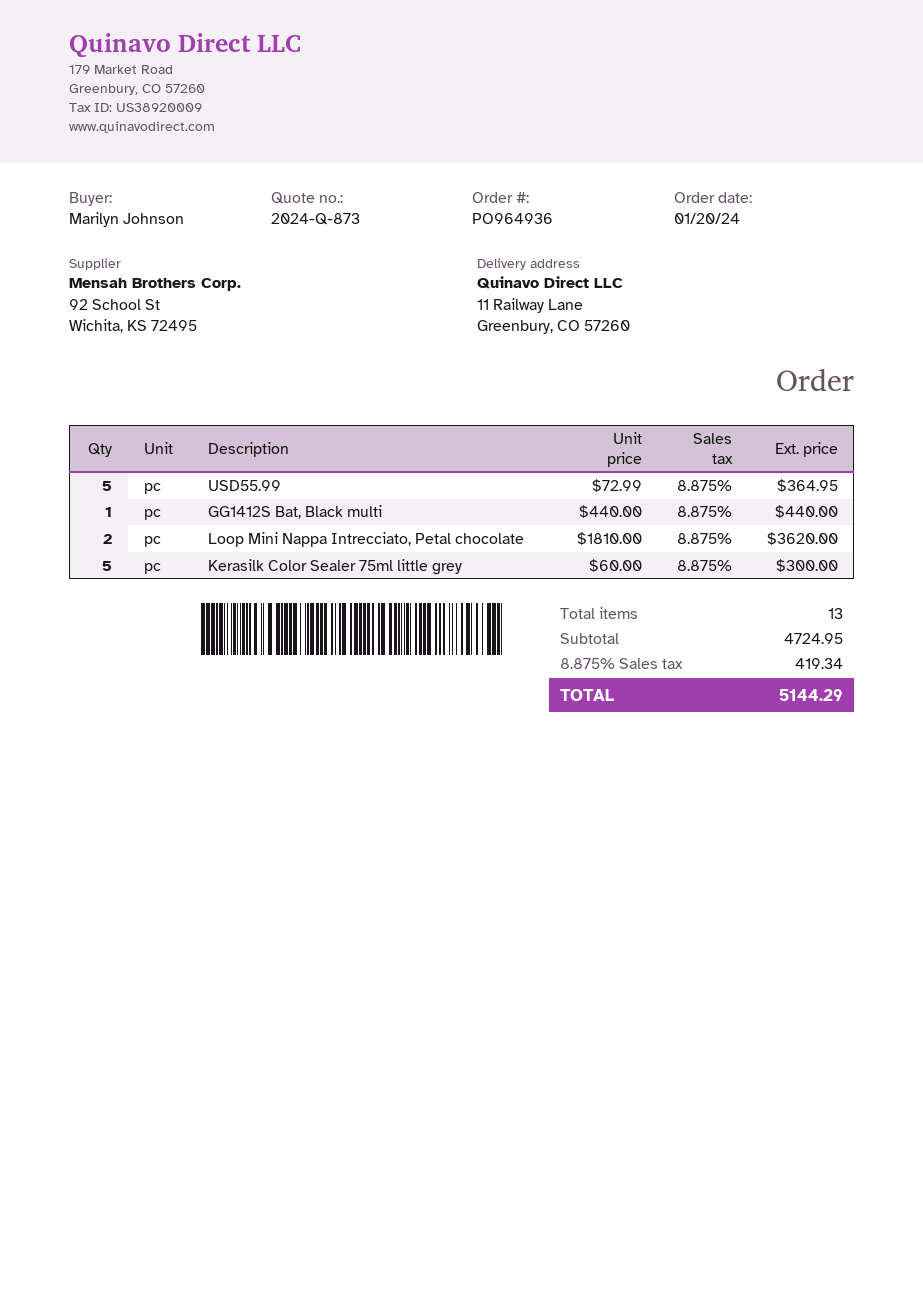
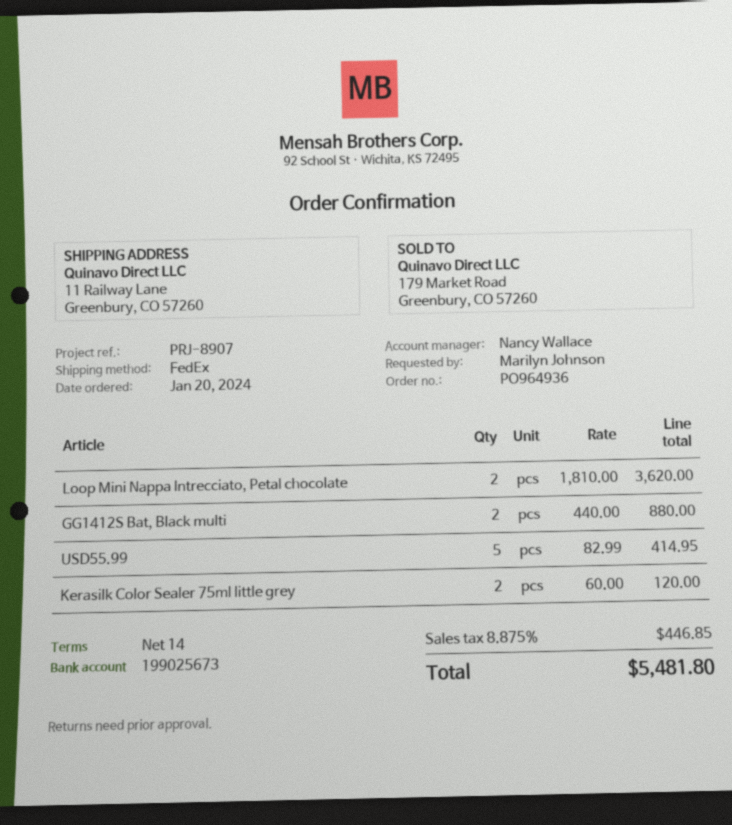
USD55.99: 5 x 72.99 = 364.95 -> 5 x 82.99 = 414.95
GG1412S Bat, Black multi: 1 x 440.00 = 440.00 -> 2 x 440.00 = 880.00
Kerasilk Color Sealer 75ml little grey: 5 x 60.00 = 300.00 -> 2 x 60.00 = 120.00
tax: 8.875% = 419.34 -> 8.875% = 446.85
total: 5144.29 -> 5481.80

